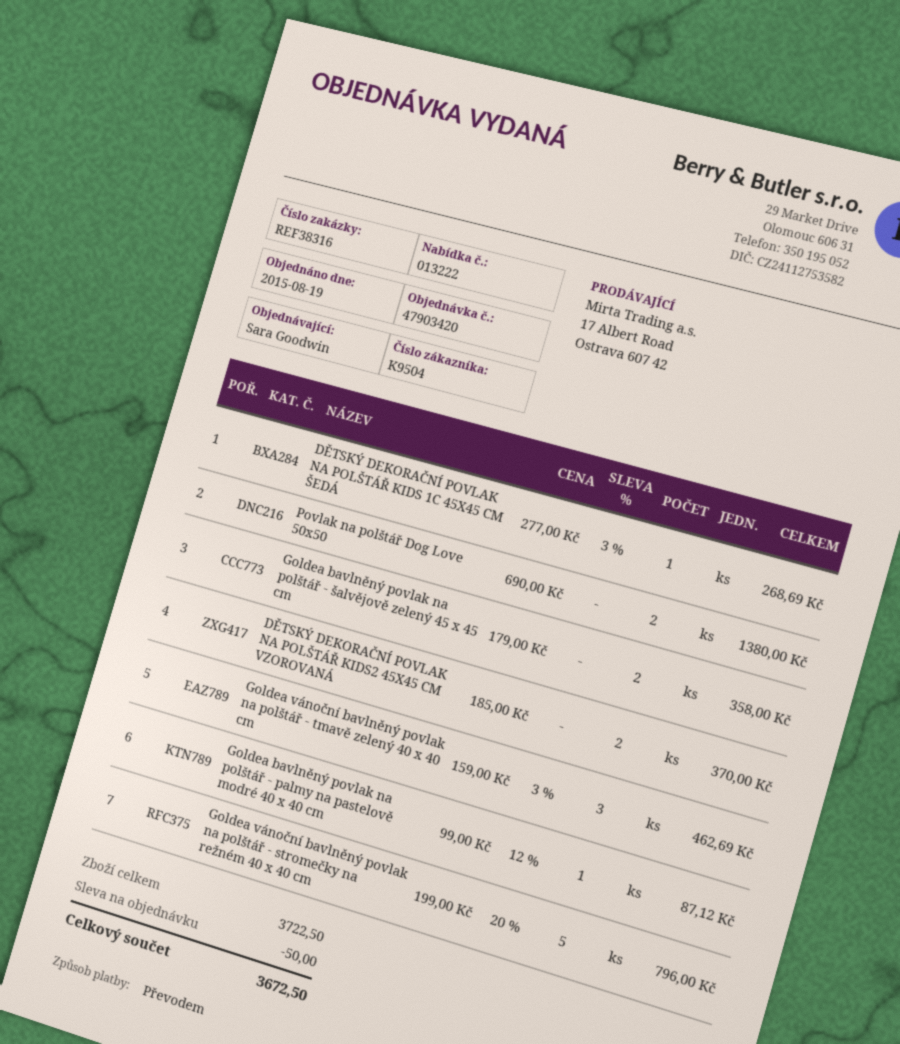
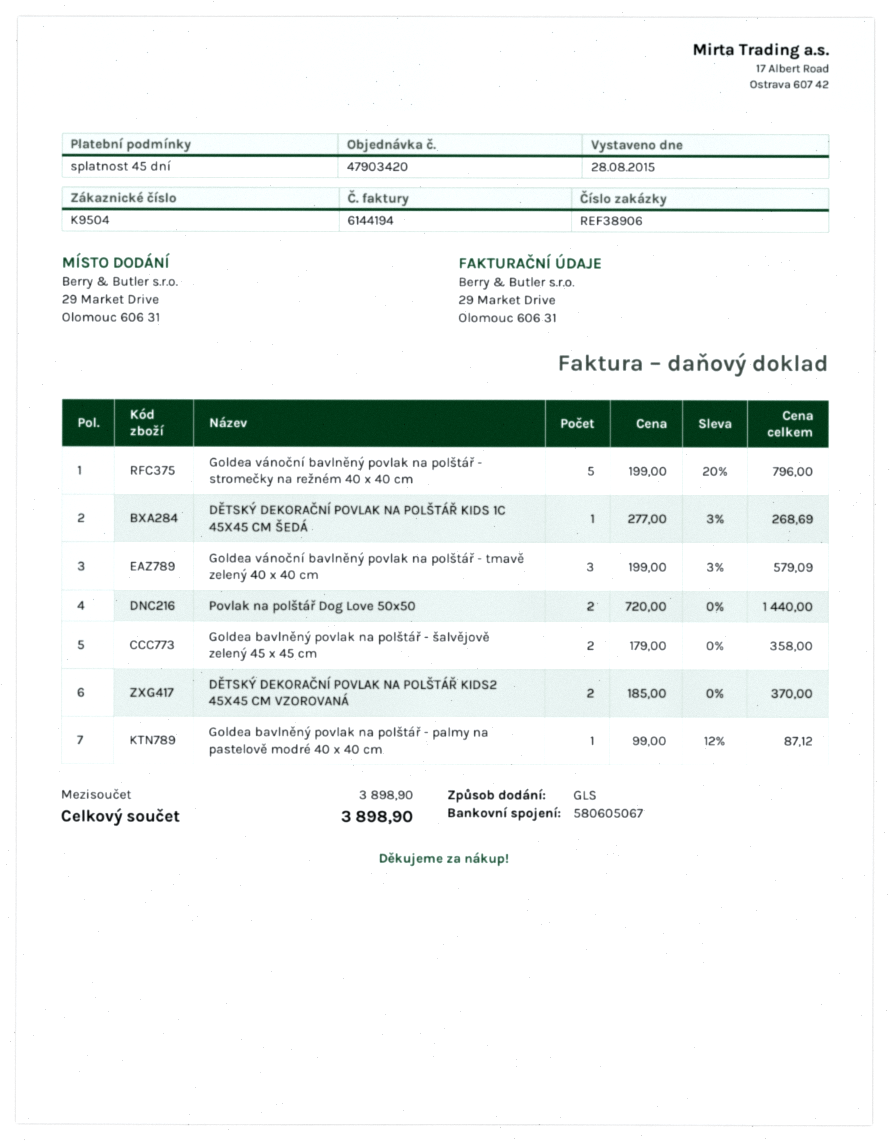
reference: REF38316 -> REF38906
Povlak na polštář Dog Love 50x50: 2 x 690.00 = 1380.00 -> 2 x 720.00 = 1440.00
Goldea vánoční bavlněný povlak na polštář - tmavě zelený 40 x 40 cm: 3 x 159.00 - 3% = 462.69 -> 3 x 199.00 - 3% = 579.09
subtotal: 3722.50 -> 3898.90
discount: 50.00 -> none
total: 3672.50 -> 3898.90

